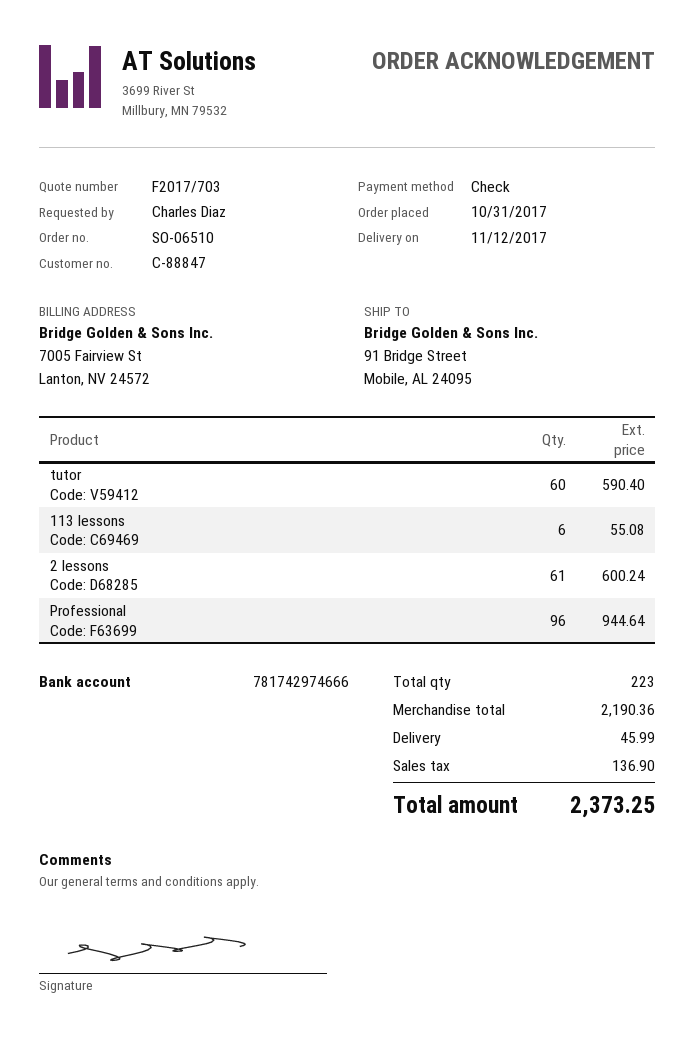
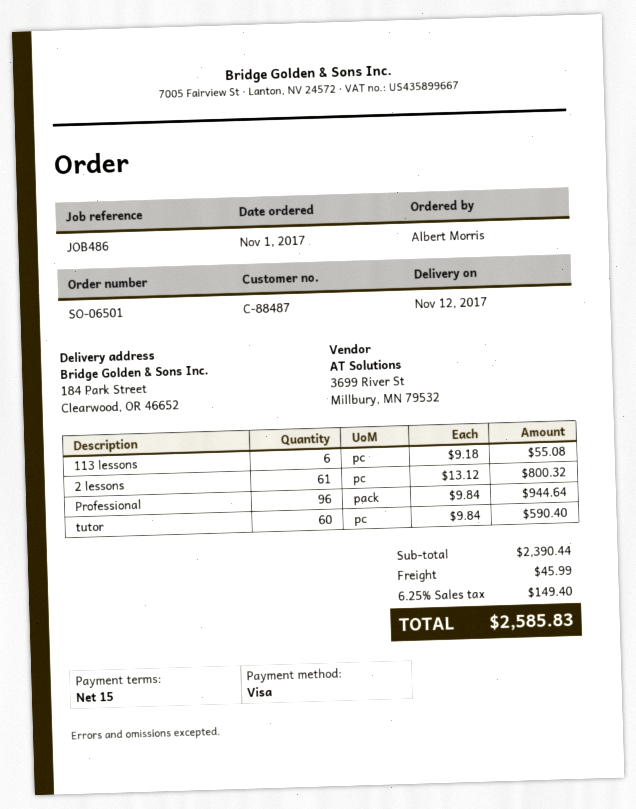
order number: SO-06510 -> SO-06501
order date: 2017-10-31 -> 2017-11-01
customer number: C-88847 -> C-88487
ordered by: Charles Diaz -> Albert Morris
payment method: cheque -> Visa
ship to: 91 Bridge Street, Mobile, AL 24095 -> 184 Park Street, Clearwood, OR 46652
2 lessons: 61 for 600.24 -> 61 for 800.32
subtotal: 2190.36 -> 2390.44
tax: 136.90 -> 149.40
total: 2373.25 -> 2585.83

